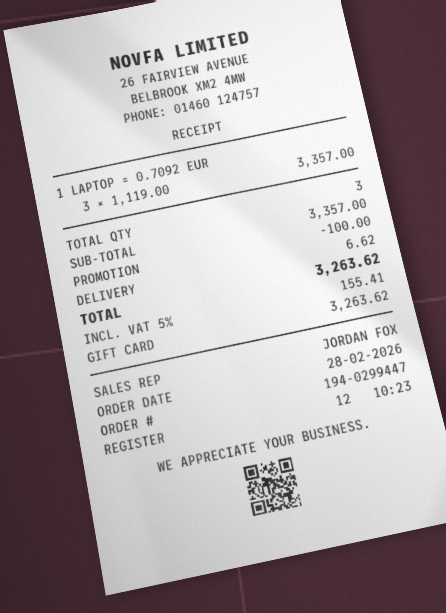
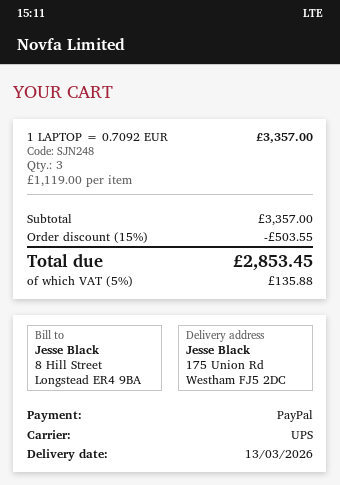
payment method: gift card -> PayPal
discount: 100.00 -> 503.55
shipping: 6.62 -> none
tax: 5% = 155.41 -> 5% = 135.88
total: 3263.62 -> 2853.45

